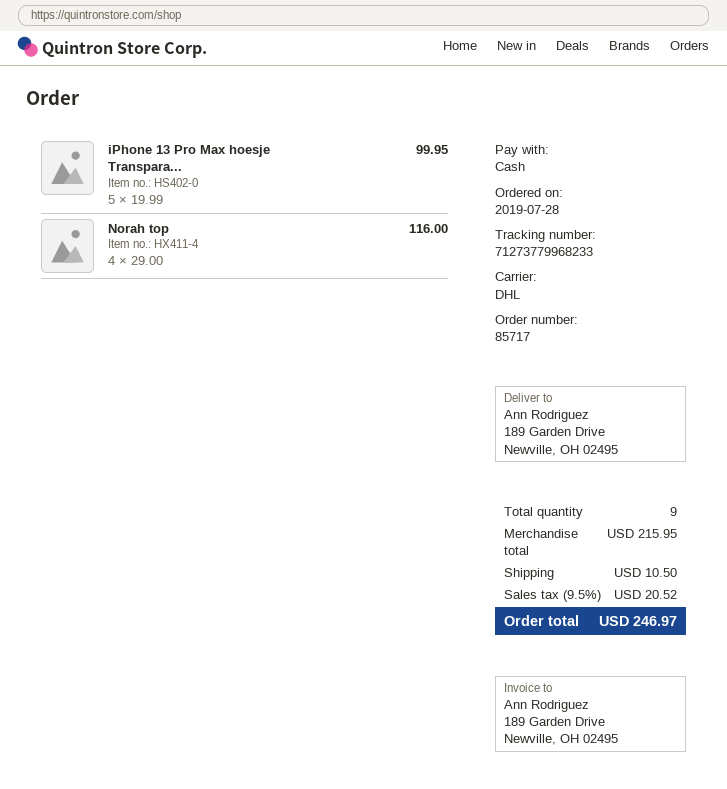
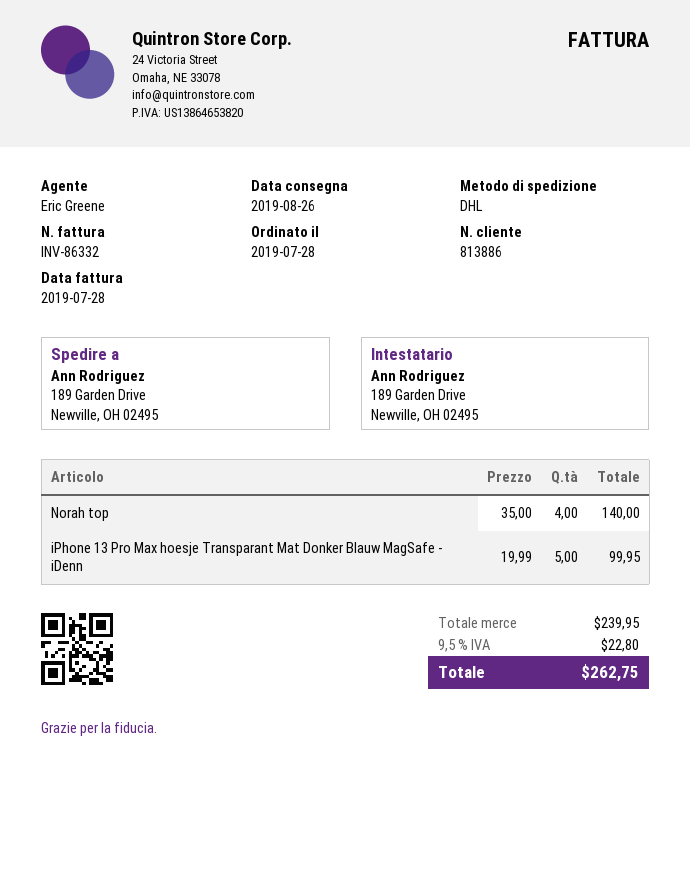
Norah top: 4 x 29.00 = 116.00 -> 4 x 35.00 = 140.00
subtotal: 215.95 -> 239.95
shipping: 10.50 -> none
tax: 9.5% = 20.52 -> 9.5% = 22.80
total: 246.97 -> 262.75

